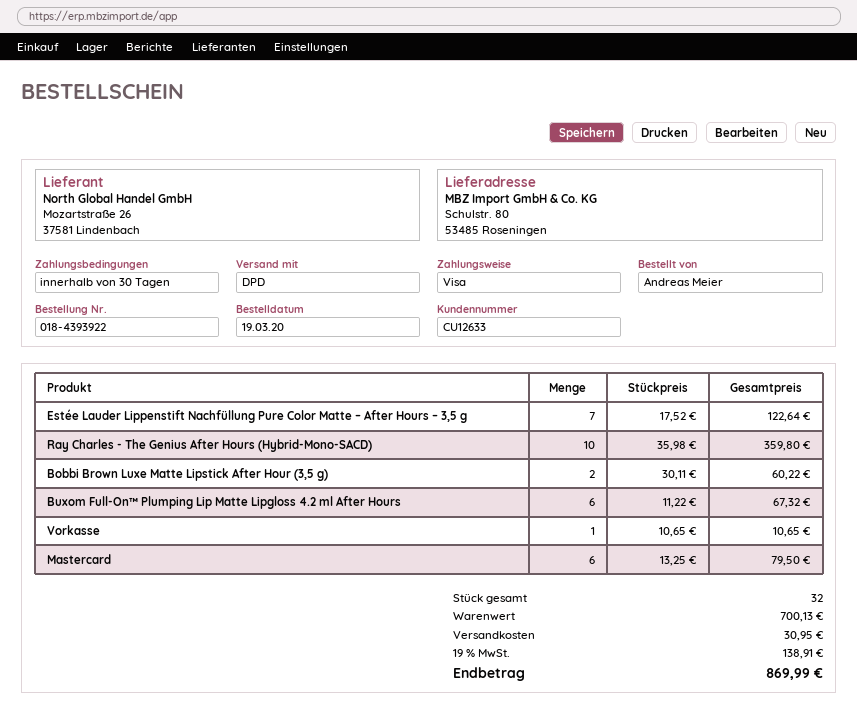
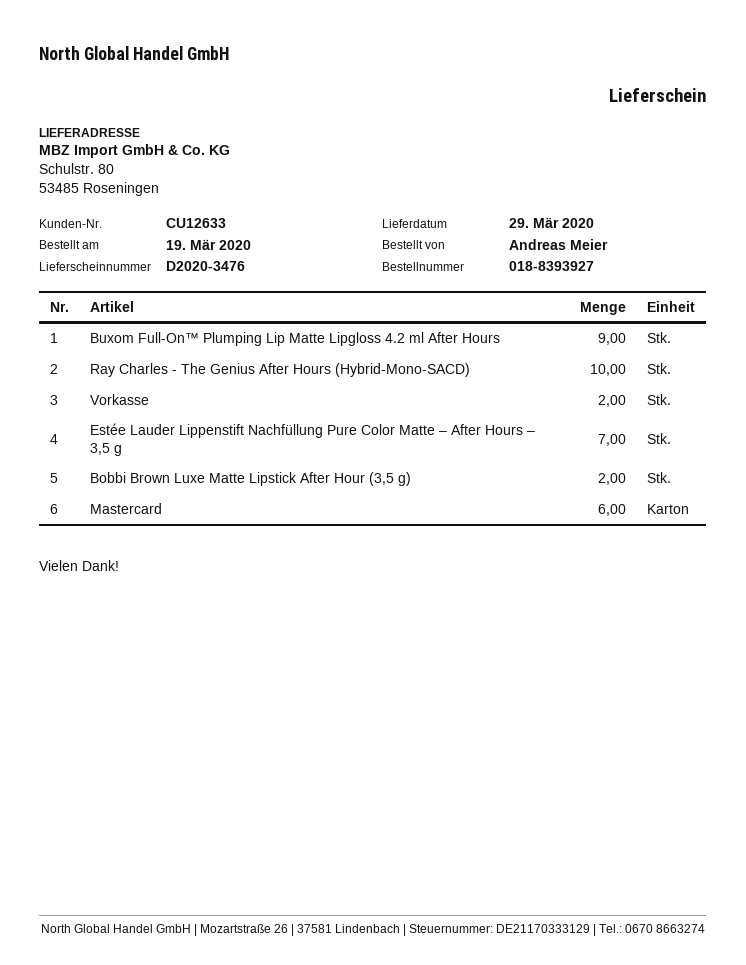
order number: 018-4393922 -> 018-8393927
Buxom Full-On™ Plumping Lip Matte Lipgloss 4.2 ml After Hours: 6 -> 9
Vorkasse: 1 -> 2

